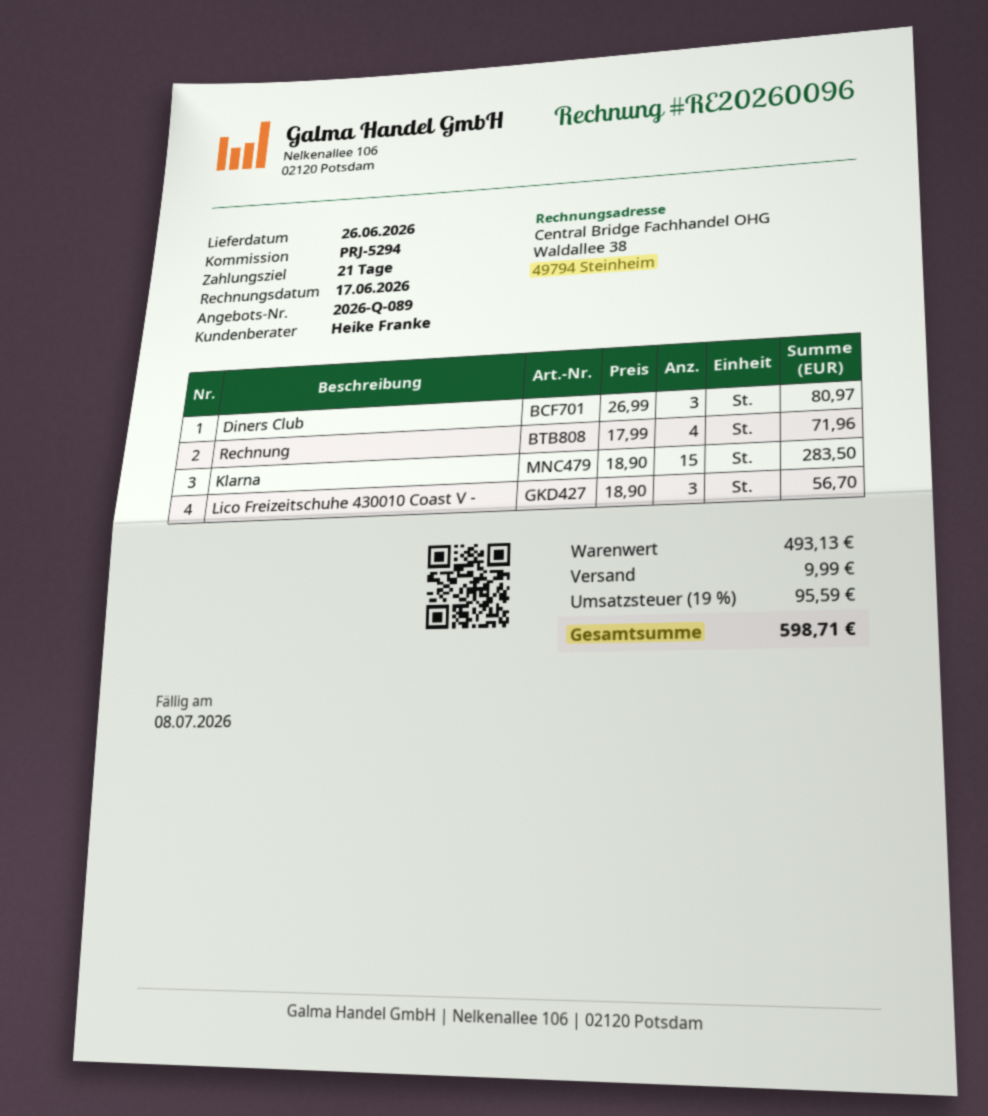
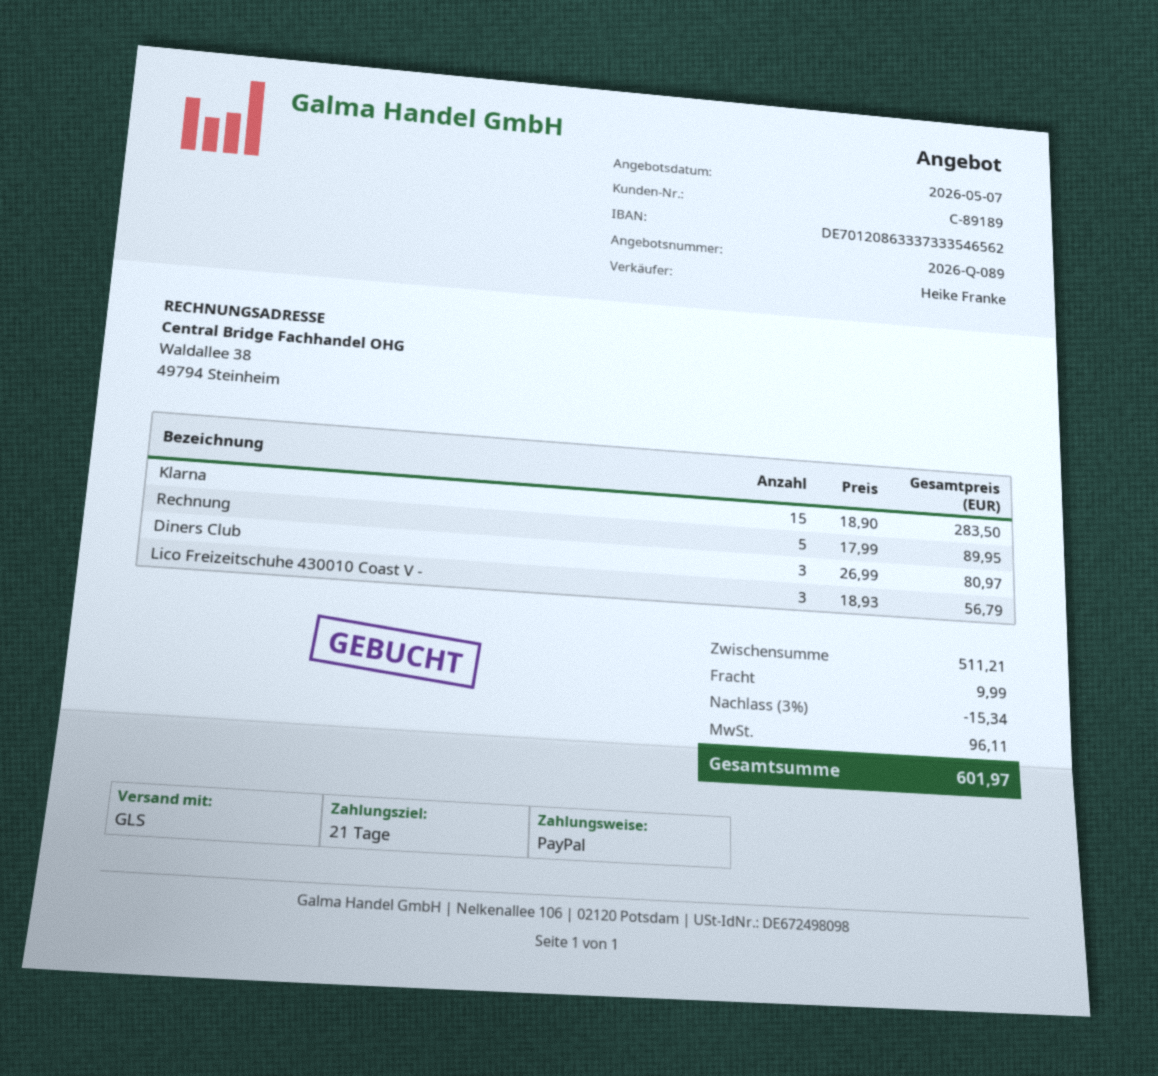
Rechnung: 4 x 17.99 = 71.96 -> 5 x 17.99 = 89.95
Lico Freizeitschuhe 430010 Coast V -: 3 x 18.90 = 56.70 -> 3 x 18.93 = 56.79
subtotal: 493.13 -> 511.21
discount: none -> 3% = 15.34
tax: 95.59 -> 96.11
total: 598.71 -> 601.97

